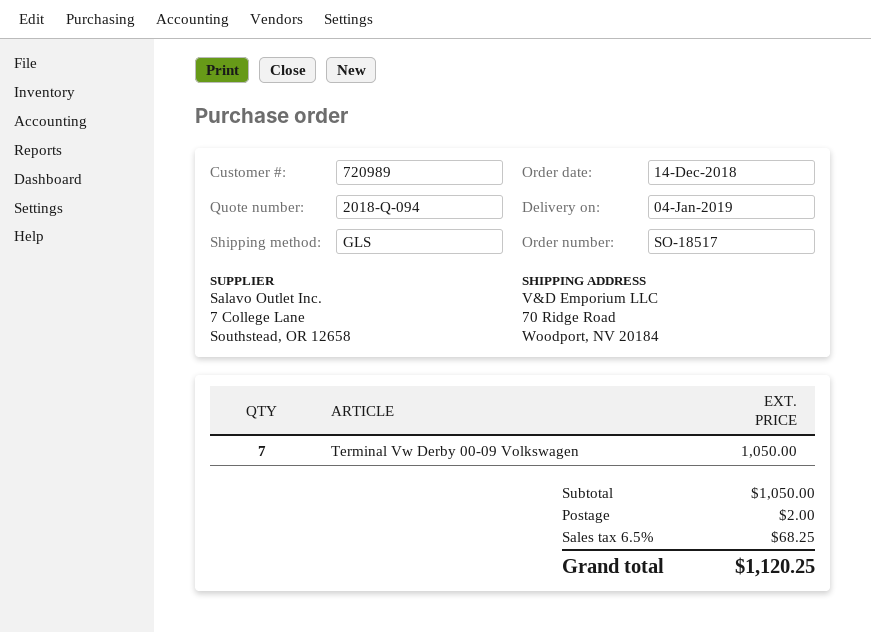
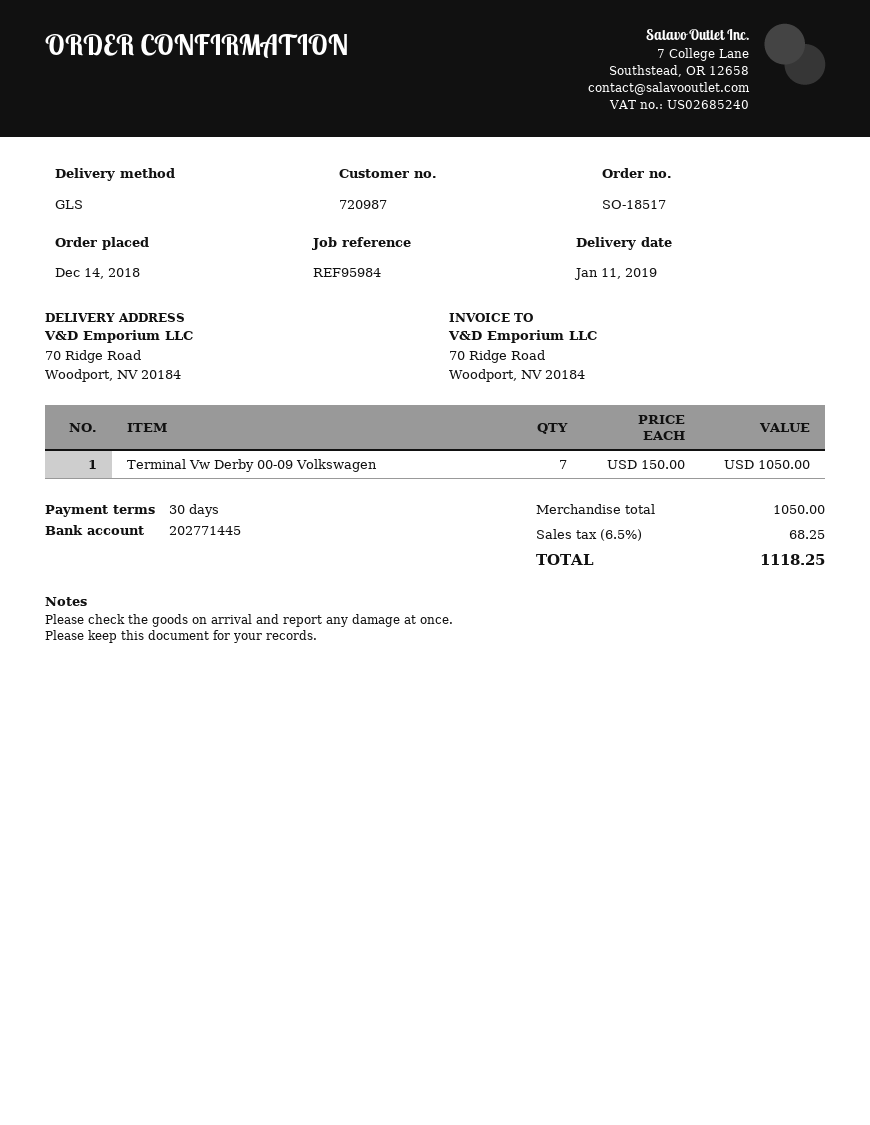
delivery date: 2019-01-04 -> 2019-01-11
customer number: 720989 -> 720987
shipping: 2.00 -> none
total: 1120.25 -> 1118.25

